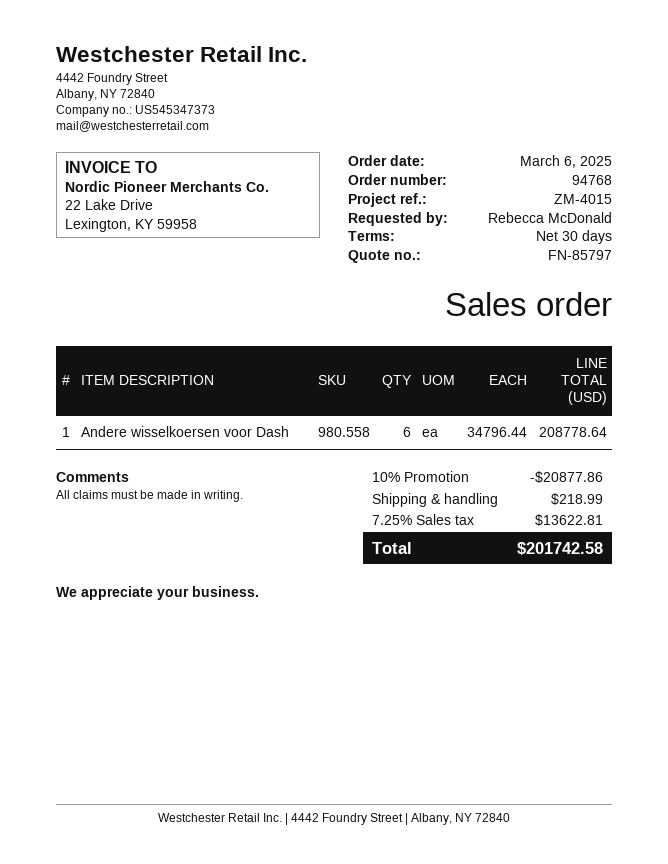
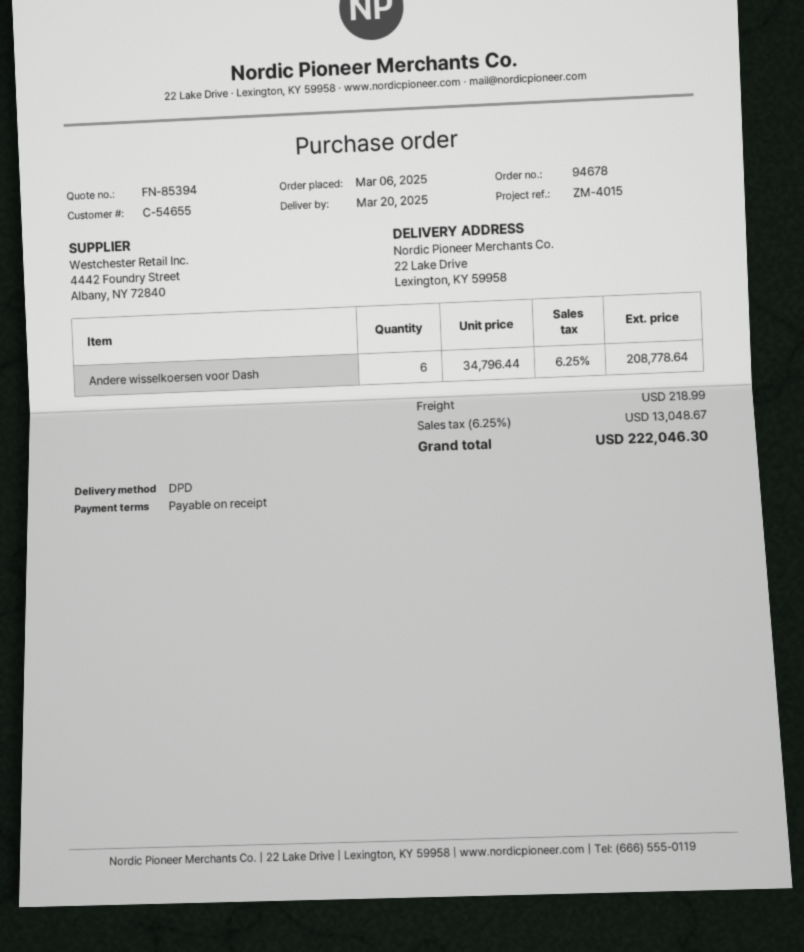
quote number: FN-85797 -> FN-85394
order number: 94768 -> 94678
payment terms: 30 days -> on receipt
discount: 10% = 20877.86 -> none
tax: 7.25% = 13622.81 -> 6.25% = 13048.67
total: 201742.58 -> 222046.30

